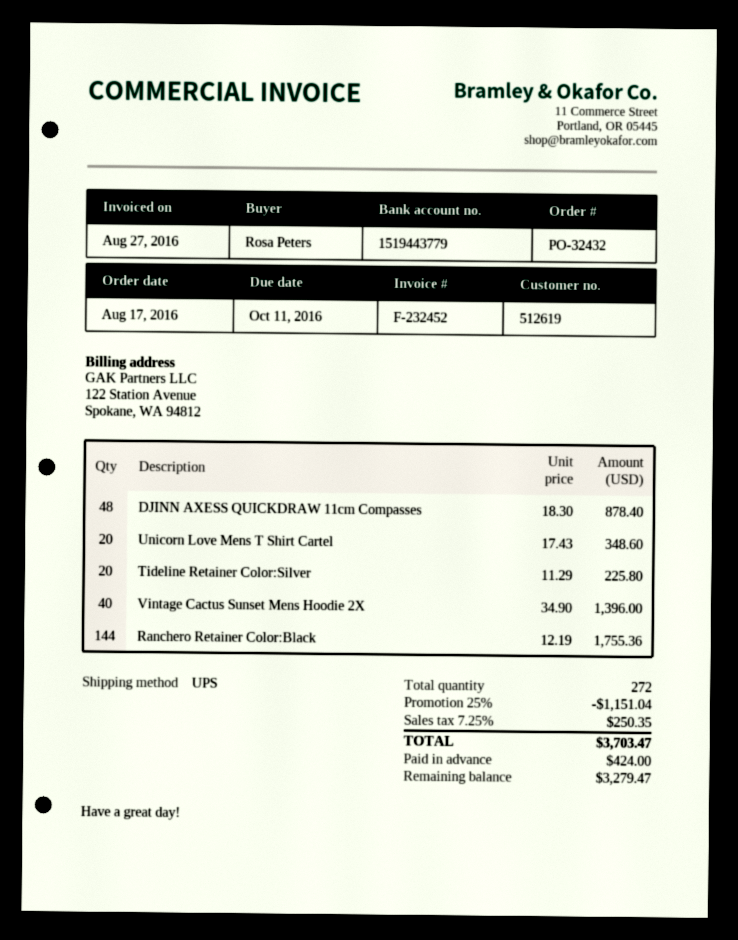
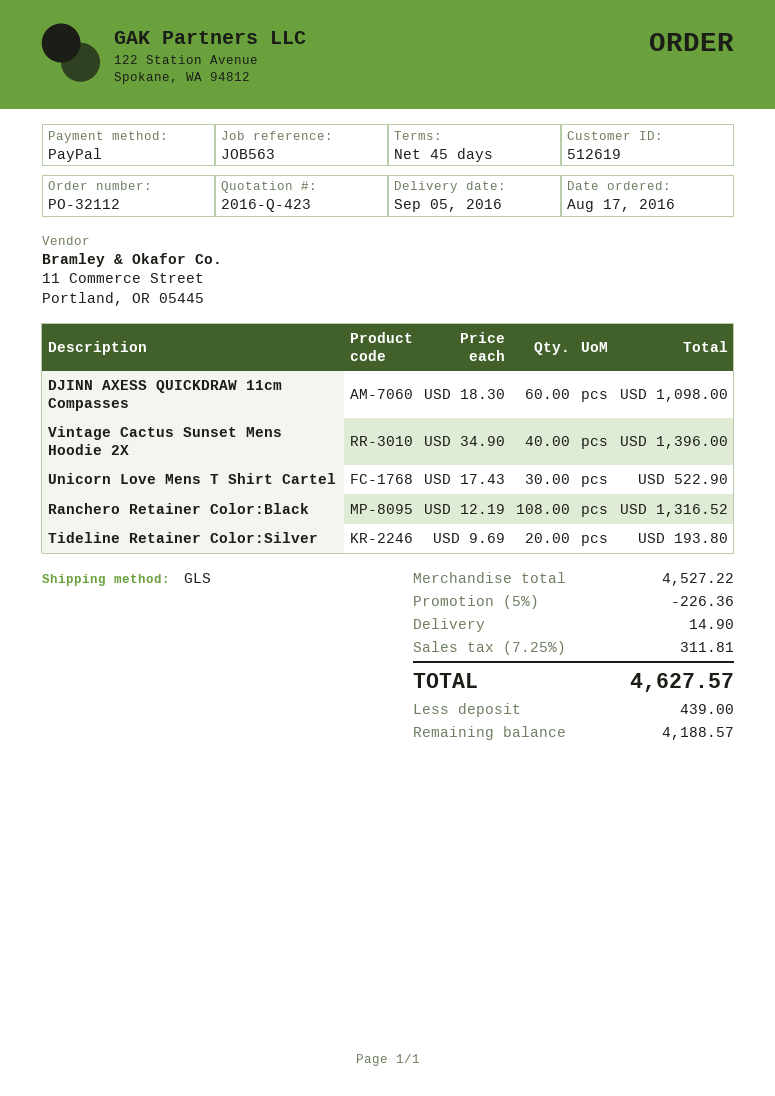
order number: PO-32432 -> PO-32112
shipping method: UPS -> GLS
DJINN AXESS QUICKDRAW 11cm Compasses: 48 x 18.30 = 878.40 -> 60 x 18.30 = 1098.00
Unicorn Love Mens T Shirt Cartel: 20 x 17.43 = 348.60 -> 30 x 17.43 = 522.90
Tideline Retainer Color:Silver: 20 x 11.29 = 225.80 -> 20 x 9.69 = 193.80
Ranchero Retainer Color:Black: 144 x 12.19 = 1755.36 -> 108 x 12.19 = 1316.52
discount: 25% = 1151.04 -> 5% = 226.36
shipping: none -> 14.90
tax: 7.25% = 250.35 -> 7.25% = 311.81
total: 3703.47 -> 4627.57
deposit: 424.00 -> 439.00
balance: 3279.47 -> 4188.57

